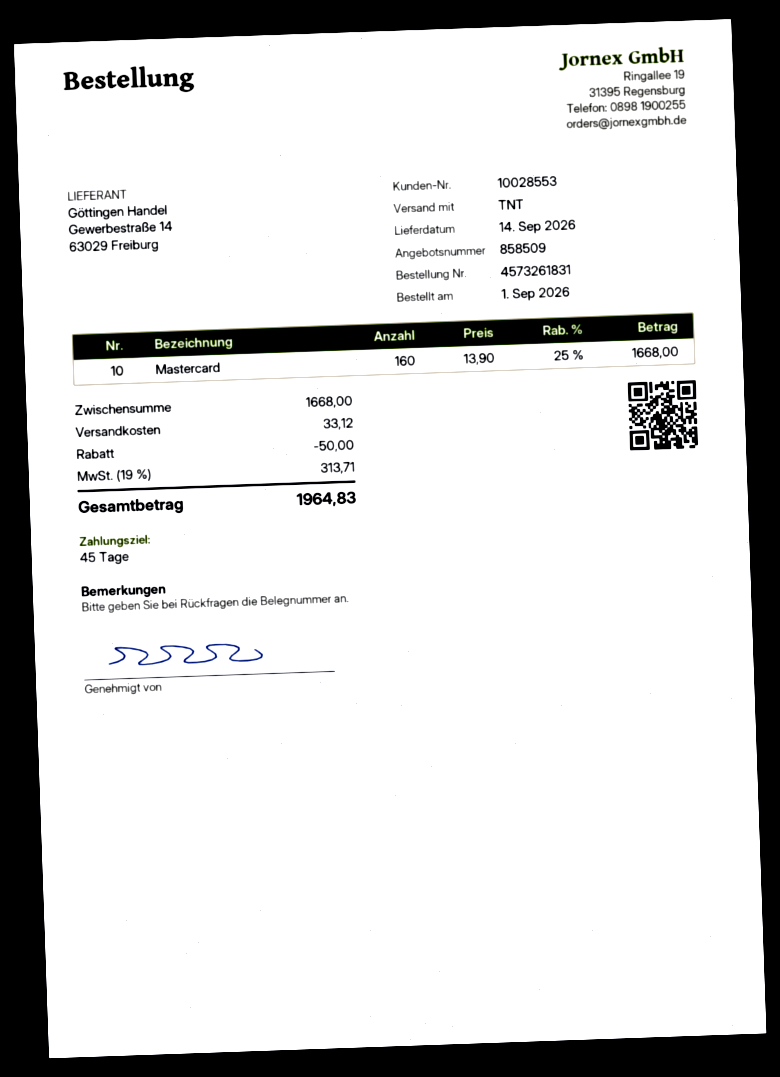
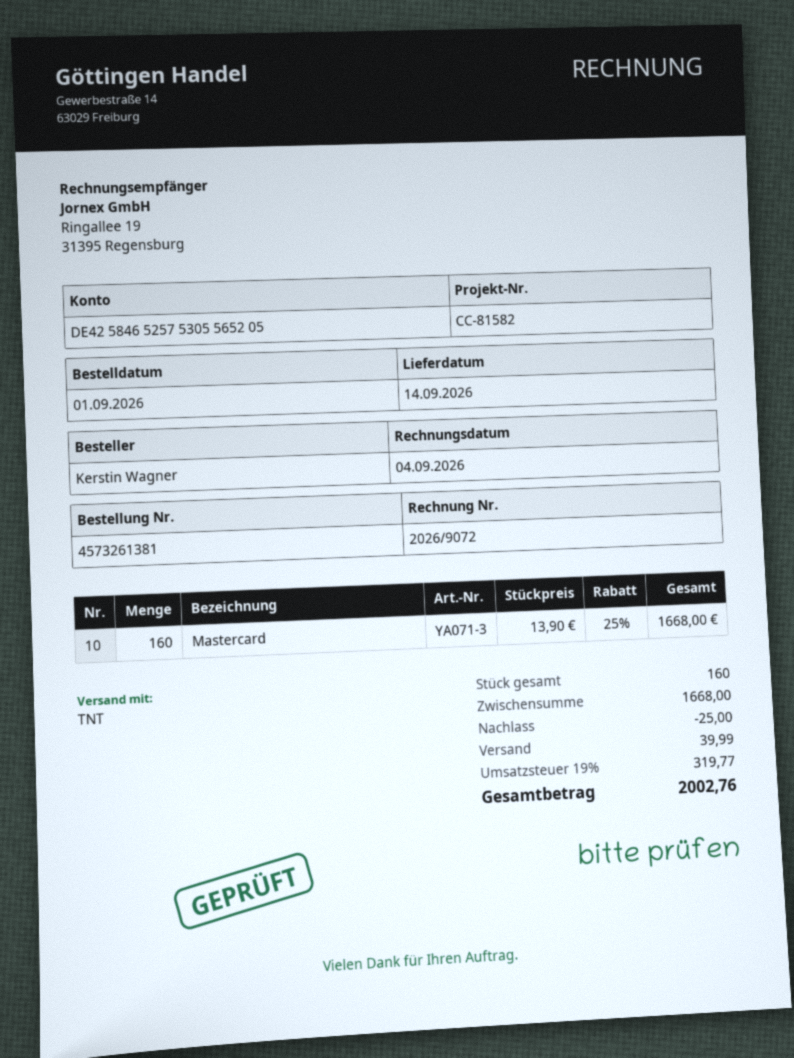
order number: 4573261831 -> 4573261381
discount: 50.00 -> 25.00
shipping: 33.12 -> 39.99
tax: 19% = 313.71 -> 19% = 319.77
total: 1964.83 -> 2002.76

